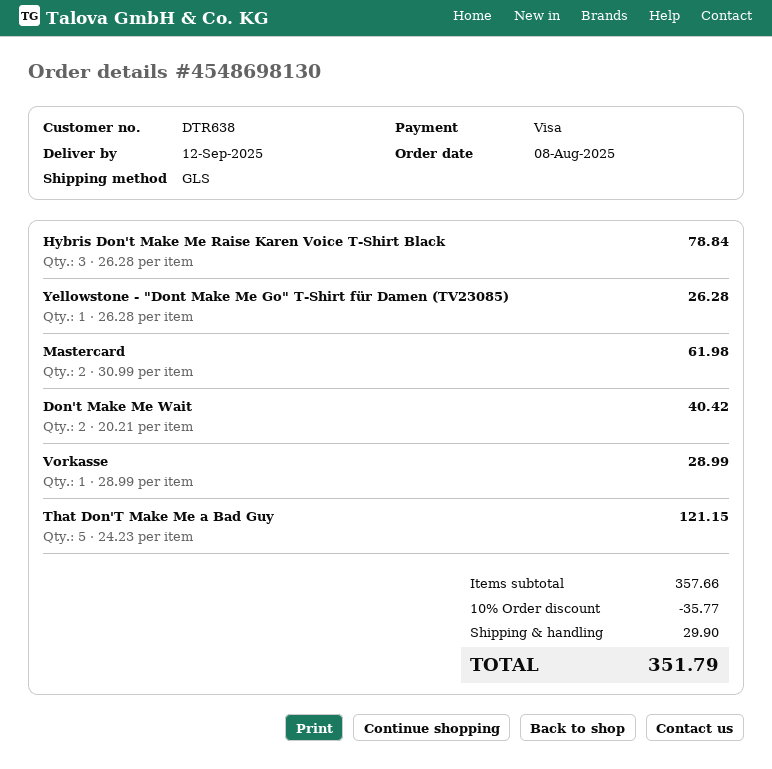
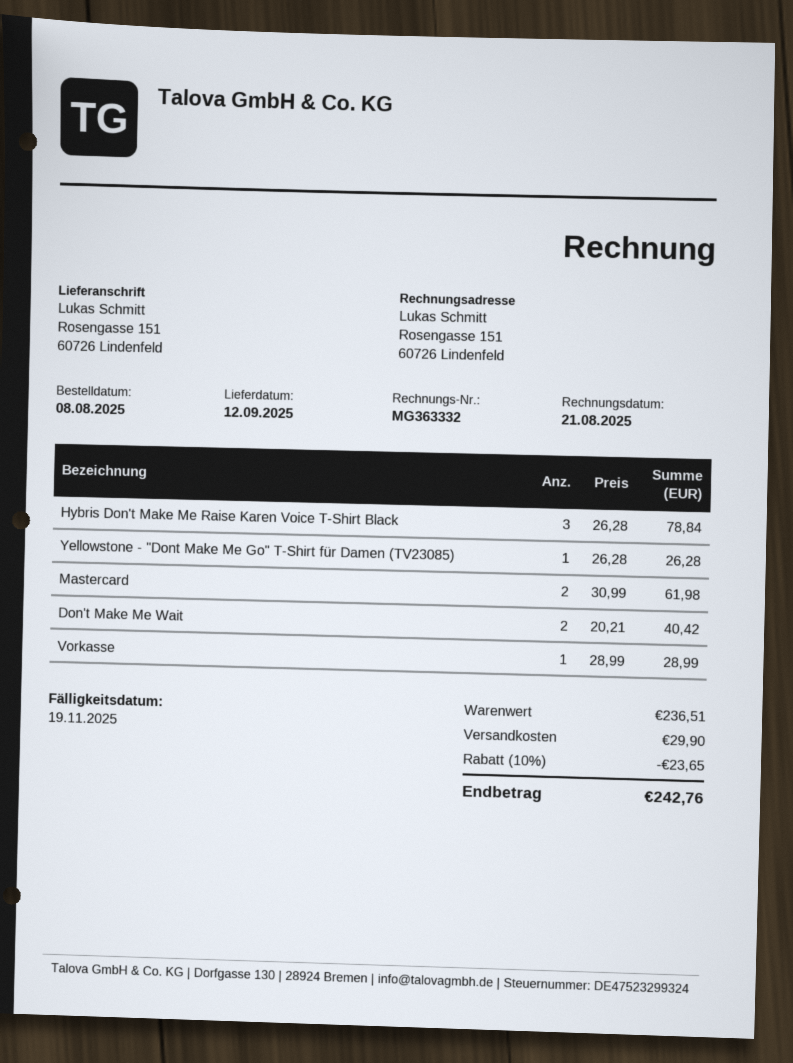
That Don'T Make Me a Bad Guy: 5 x 24.23 = 121.15 -> none
subtotal: 357.66 -> 236.51
discount: 10% = 35.77 -> 10% = 23.65
total: 351.79 -> 242.76

